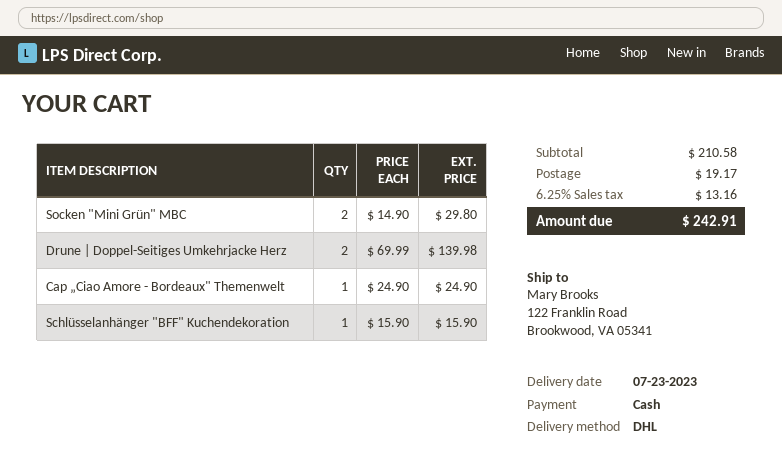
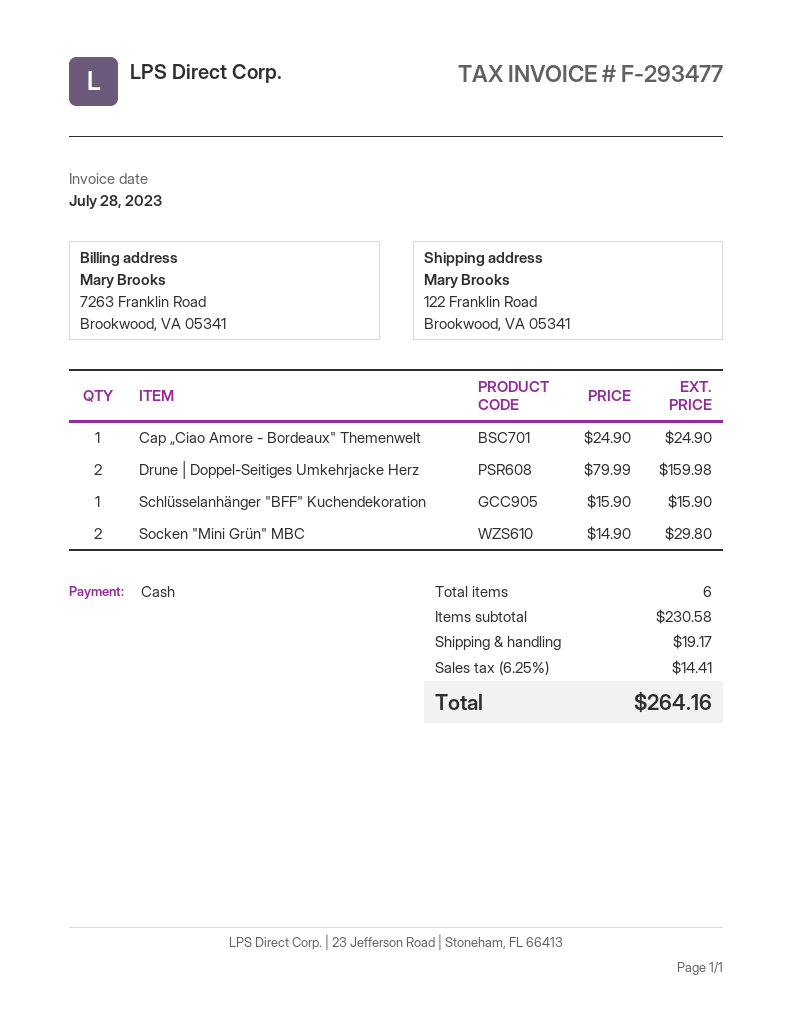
Drune | Doppel-Seitiges Umkehrjacke Herz: 2 x 69.99 = 139.98 -> 2 x 79.99 = 159.98
subtotal: 210.58 -> 230.58
tax: 6.25% = 13.16 -> 6.25% = 14.41
total: 242.91 -> 264.16

